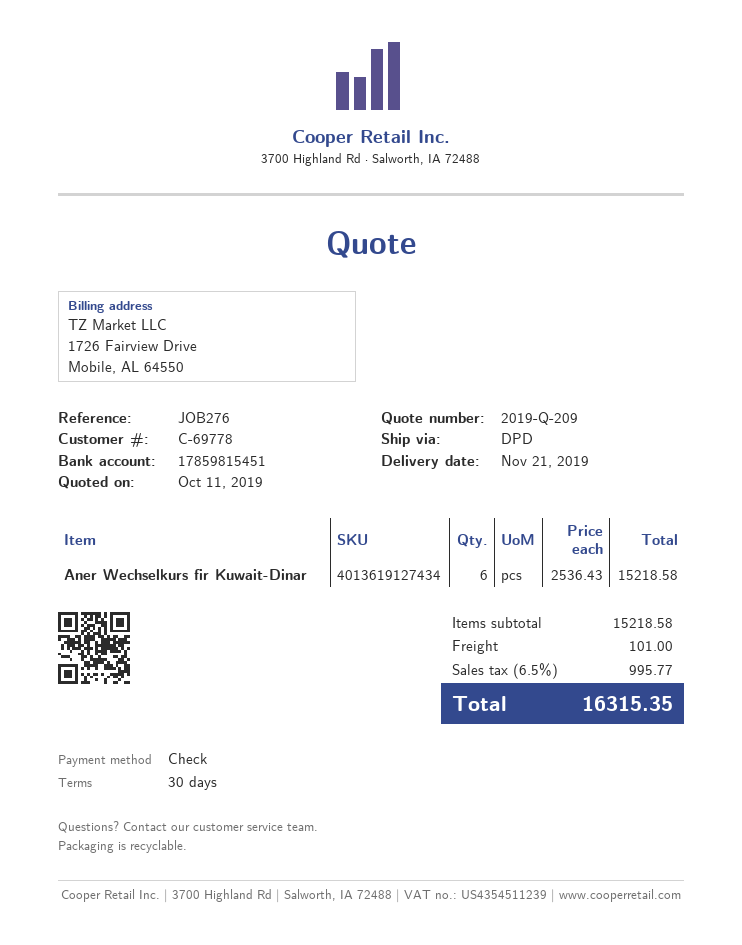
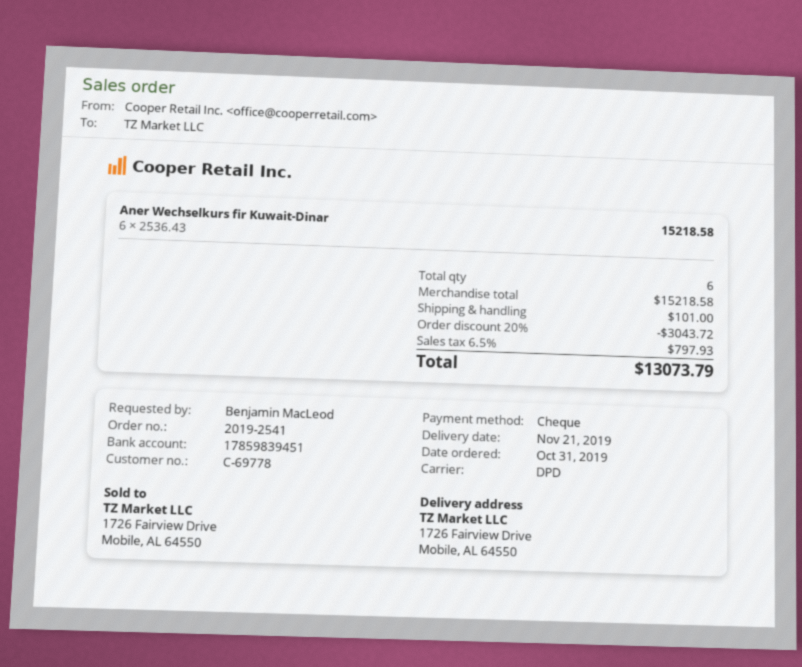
bank account: 17859815451 -> 17859839451
discount: none -> 20% = 3043.72
tax: 6.5% = 995.77 -> 6.5% = 797.93
total: 16315.35 -> 13073.79

